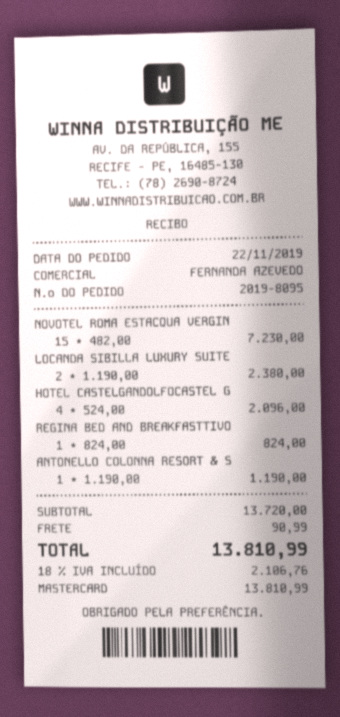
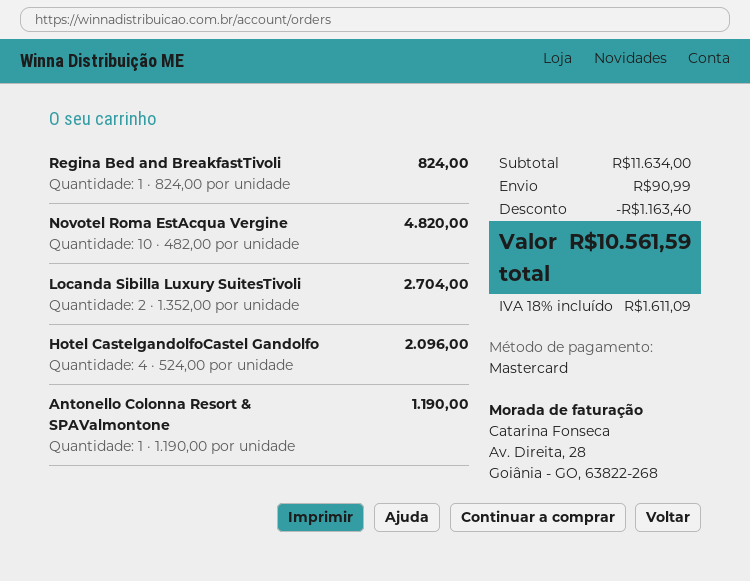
NOVOTEL ROMA ESTACQUA VERGIN: 15 x 482.00 = 7230.00 -> 10 x 482.00 = 4820.00
LOCANDA SIBILLA LUXURY SUITE: 2 x 1190.00 = 2380.00 -> 2 x 1352.00 = 2704.00
subtotal: 13720.00 -> 11634.00
discount: none -> 1163.40
tax: 18% = 2106.76 -> 18% = 1611.09
total: 13810.99 -> 10561.59

